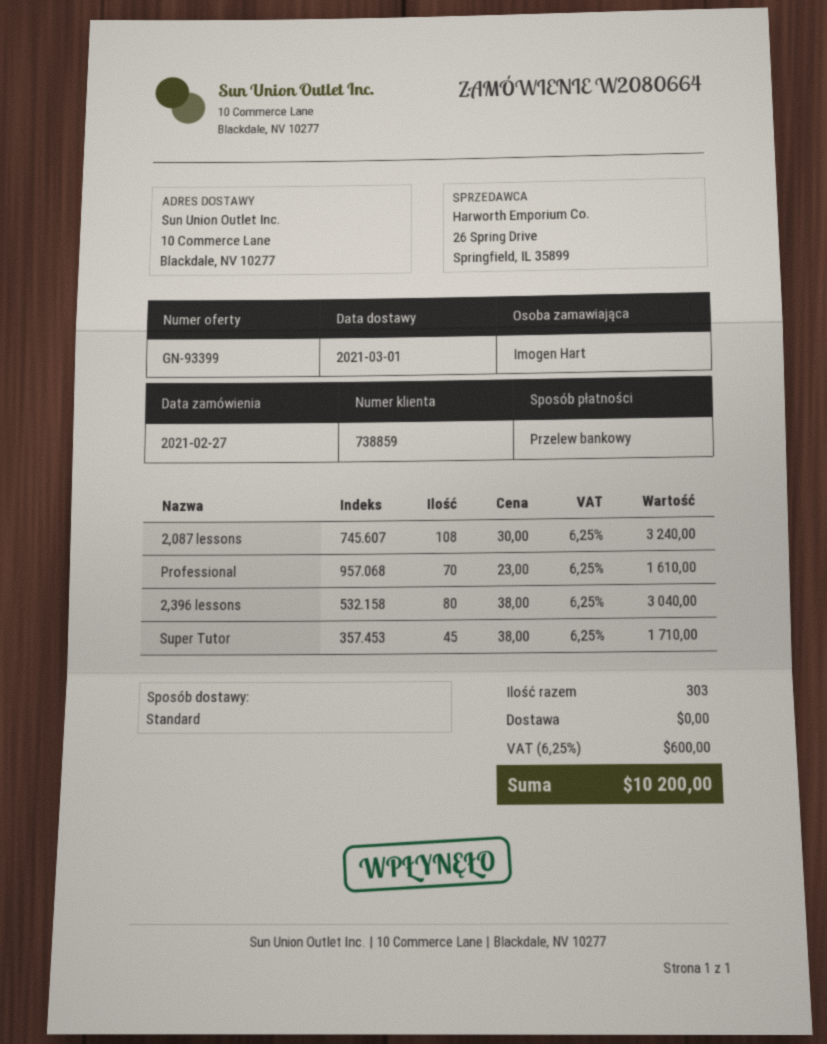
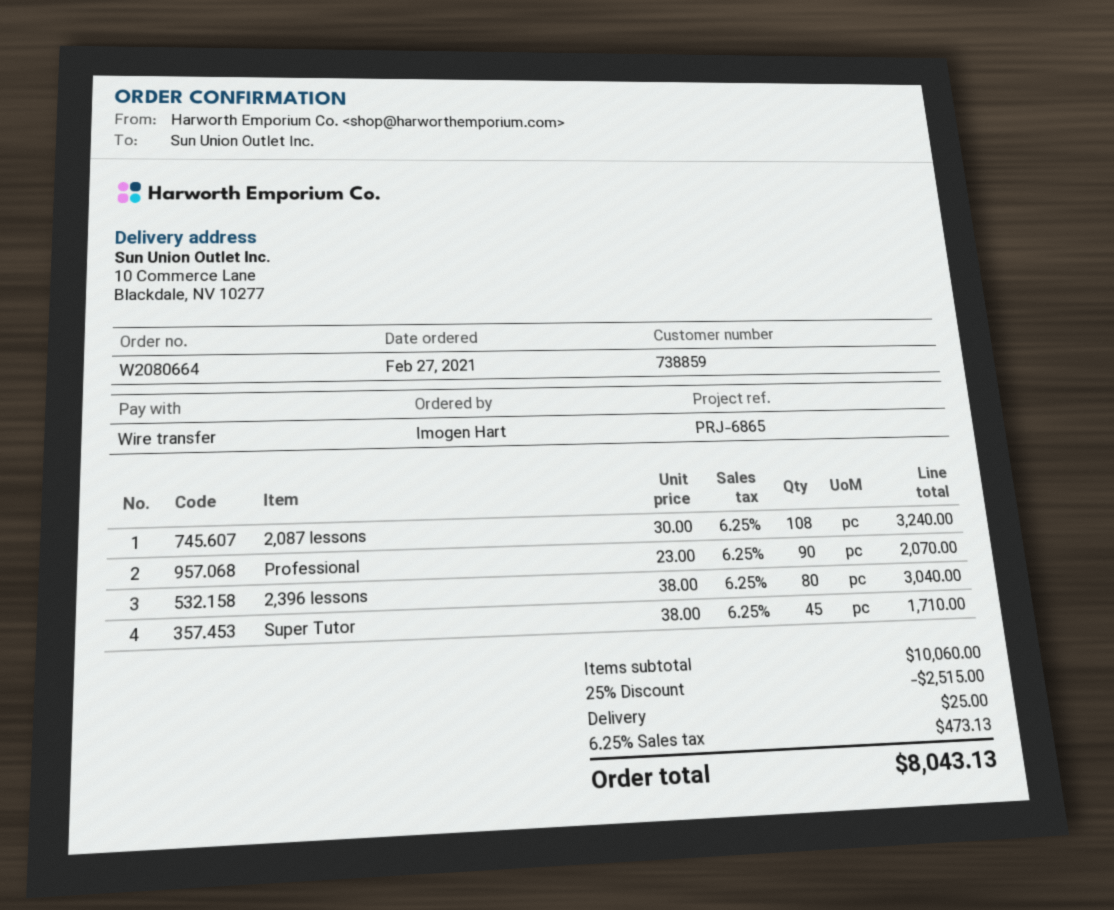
Professional: 70 x 23.00 = 1610.00 -> 90 x 23.00 = 2070.00
discount: none -> 25% = 2515.00
shipping: 0.00 -> 25.00
tax: 6.25% = 600.00 -> 6.25% = 473.13
total: 10200.00 -> 8043.13

